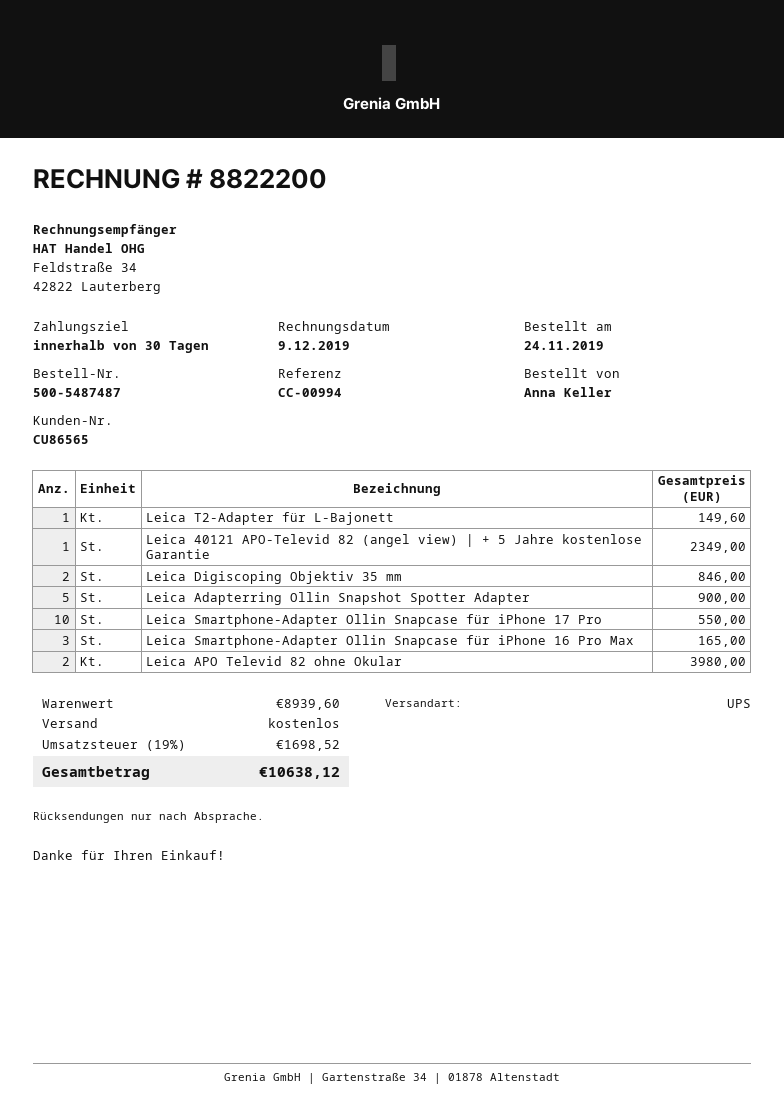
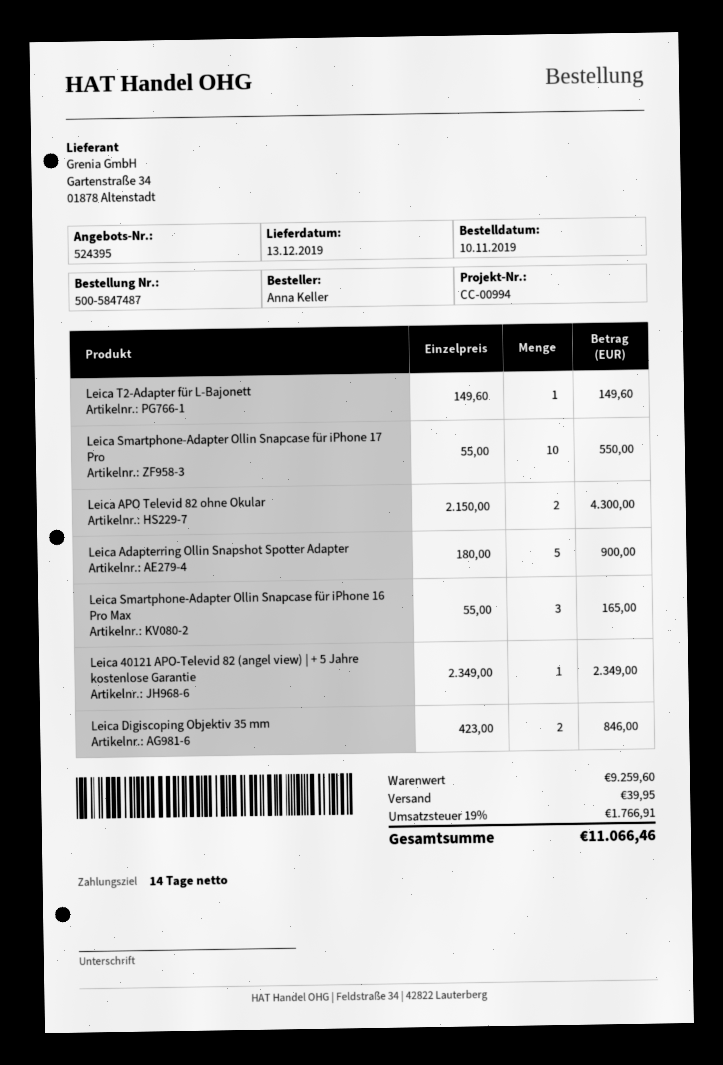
order number: 500-5487487 -> 500-5847487
order date: 2019-11-24 -> 2019-11-10
payment terms: 30 days -> 14 days
Leica APO Televid 82 ohne Okular: 2 for 3980.00 -> 2 for 4300.00
subtotal: 8939.60 -> 9259.60
shipping: 0.00 -> 39.95
tax: 19% = 1698.52 -> 19% = 1766.91
total: 10638.12 -> 11066.46

